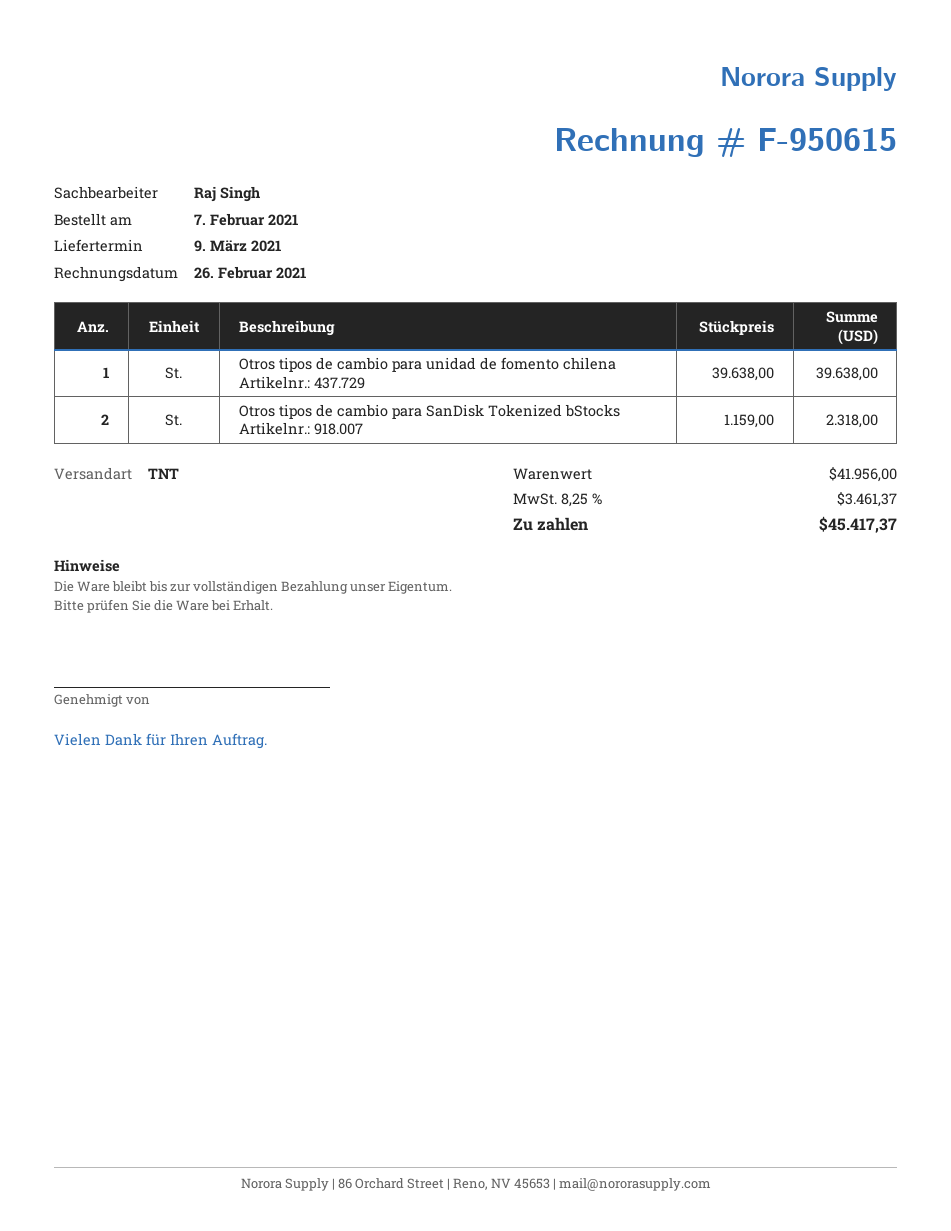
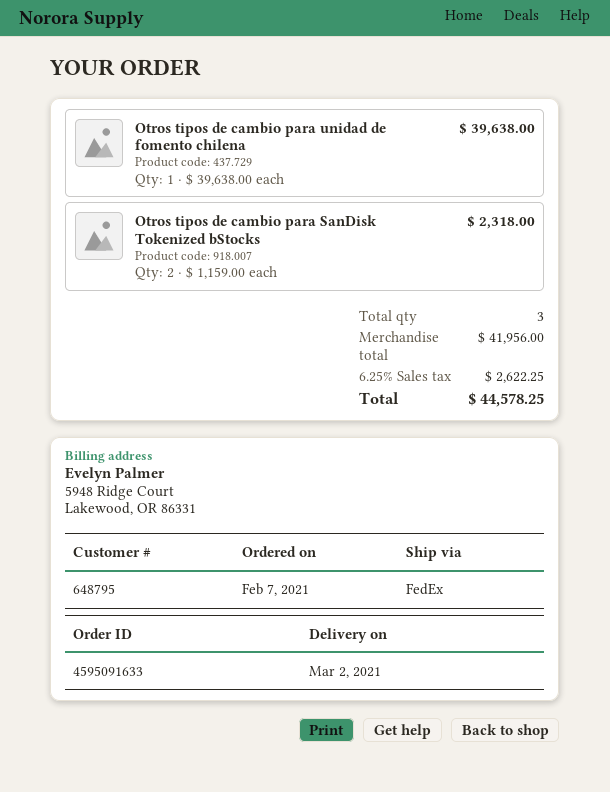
delivery date: 2021-03-09 -> 2021-03-02
shipping method: TNT -> FedEx
tax: 8.25% = 3461.37 -> 6.25% = 2622.25
total: 45417.37 -> 44578.25

